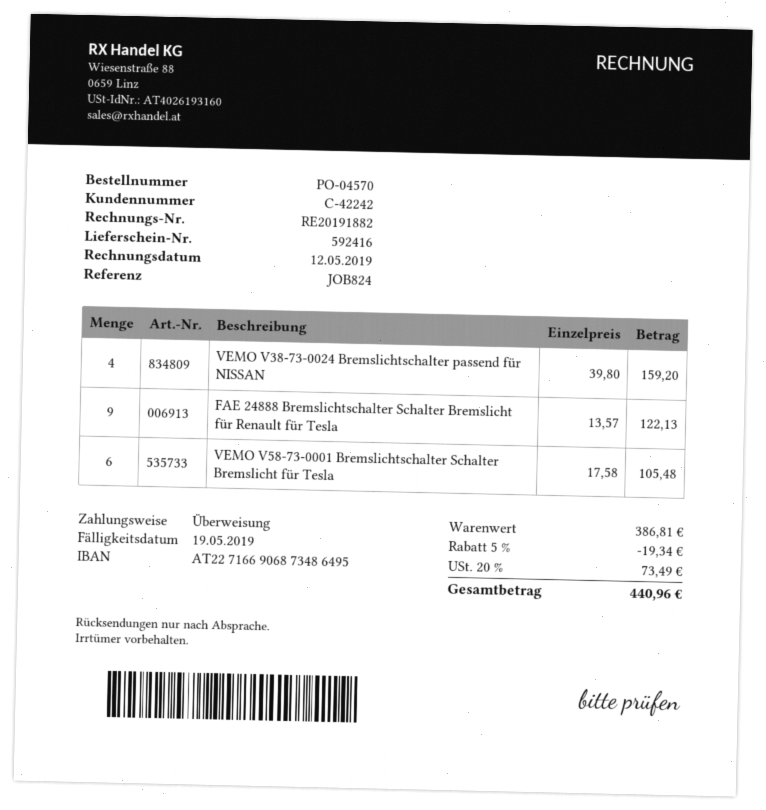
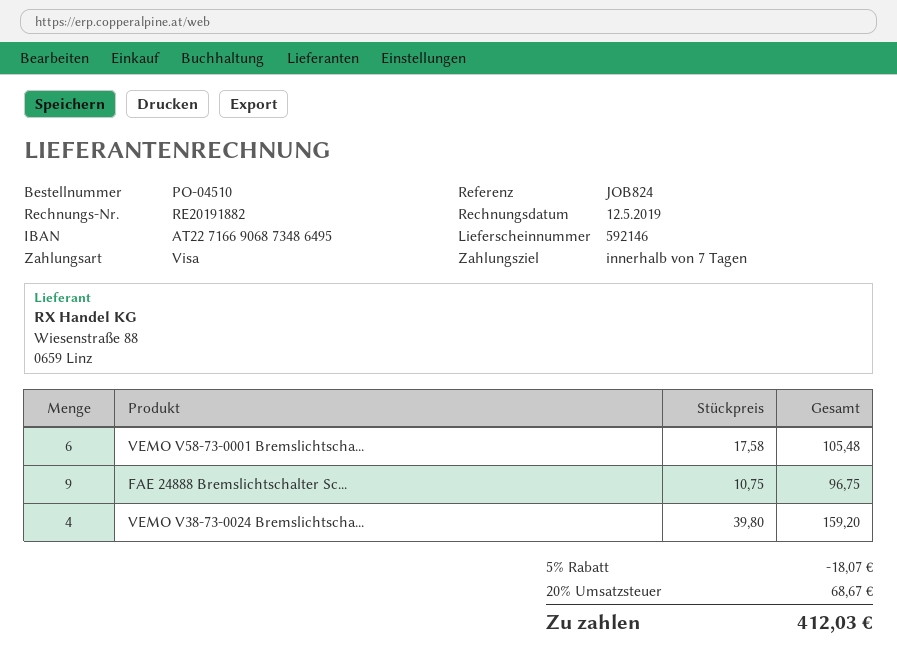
order number: PO-04570 -> PO-04510
delivery note number: 592416 -> 592146
payment method: bank transfer -> Visa
FAE 24888 Bremslichtschalter Schalter Bremslicht für Renault für Tesla: 9 x 13.57 = 122.13 -> 9 x 10.75 = 96.75
discount: 5% = 19.34 -> 5% = 18.07
tax: 20% = 73.49 -> 20% = 68.67
total: 440.96 -> 412.03

